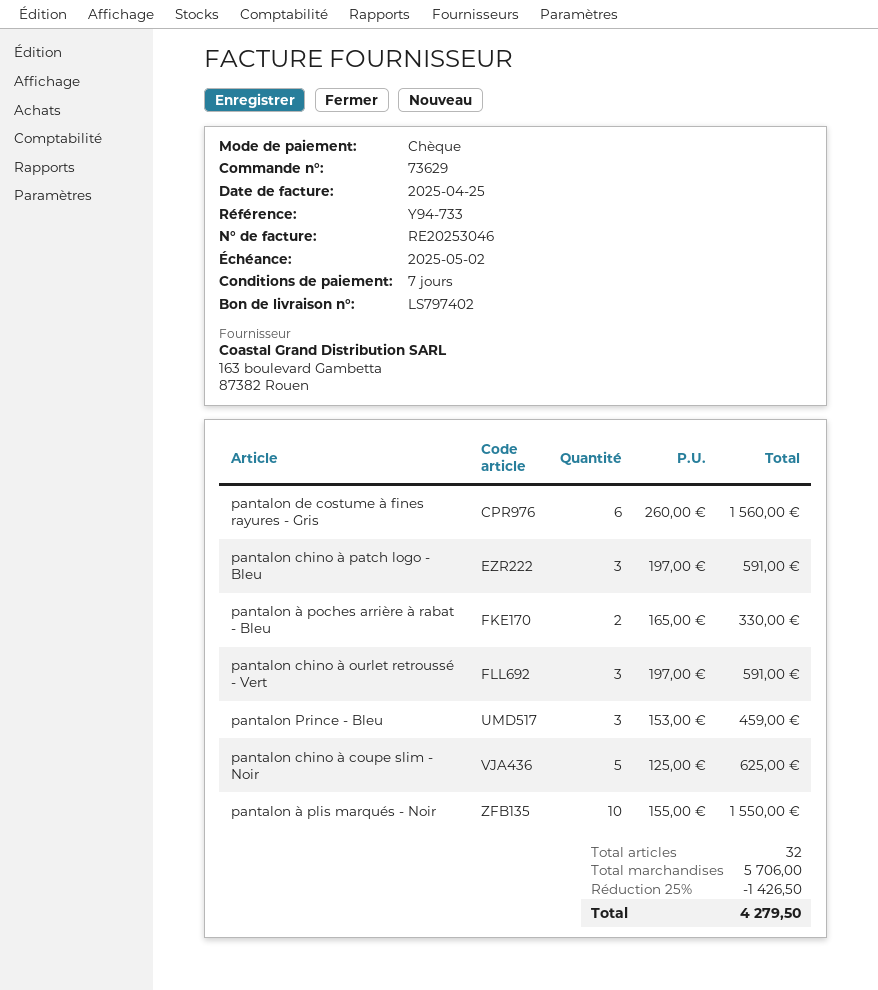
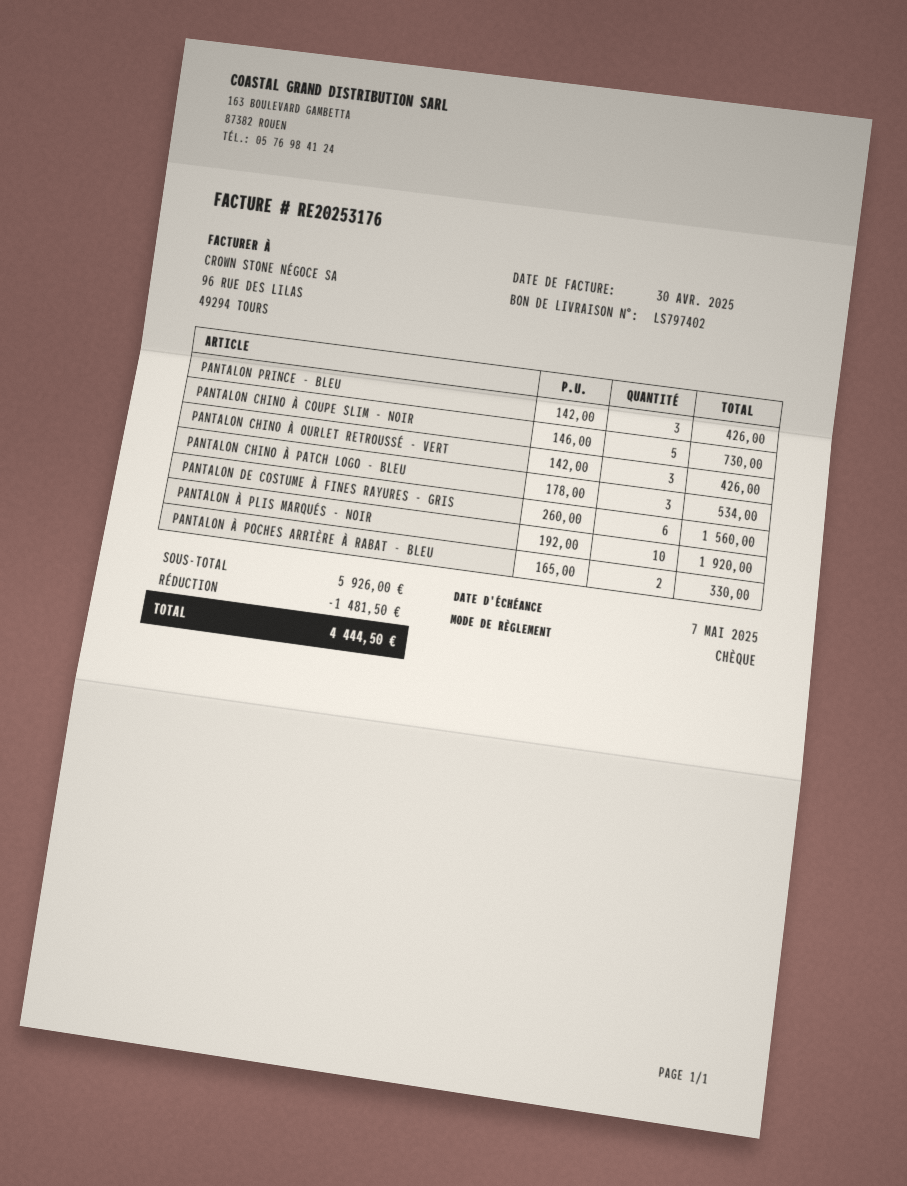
invoice number: RE20253046 -> RE20253176
invoice date: 2025-04-25 -> 2025-04-30
due date: 2025-05-02 -> 2025-05-07
pantalon chino à patch logo - Bleu: 3 x 197.00 = 591.00 -> 3 x 178.00 = 534.00
pantalon chino à ourlet retroussé - Vert: 3 x 197.00 = 591.00 -> 3 x 142.00 = 426.00
pantalon Prince - Bleu: 3 x 153.00 = 459.00 -> 3 x 142.00 = 426.00
pantalon chino à coupe slim - Noir: 5 x 125.00 = 625.00 -> 5 x 146.00 = 730.00
pantalon à plis marqués - Noir: 10 x 155.00 = 1550.00 -> 10 x 192.00 = 1920.00
subtotal: 5706.00 -> 5926.00
discount: 1426.50 -> 1481.50
total: 4279.50 -> 4444.50

